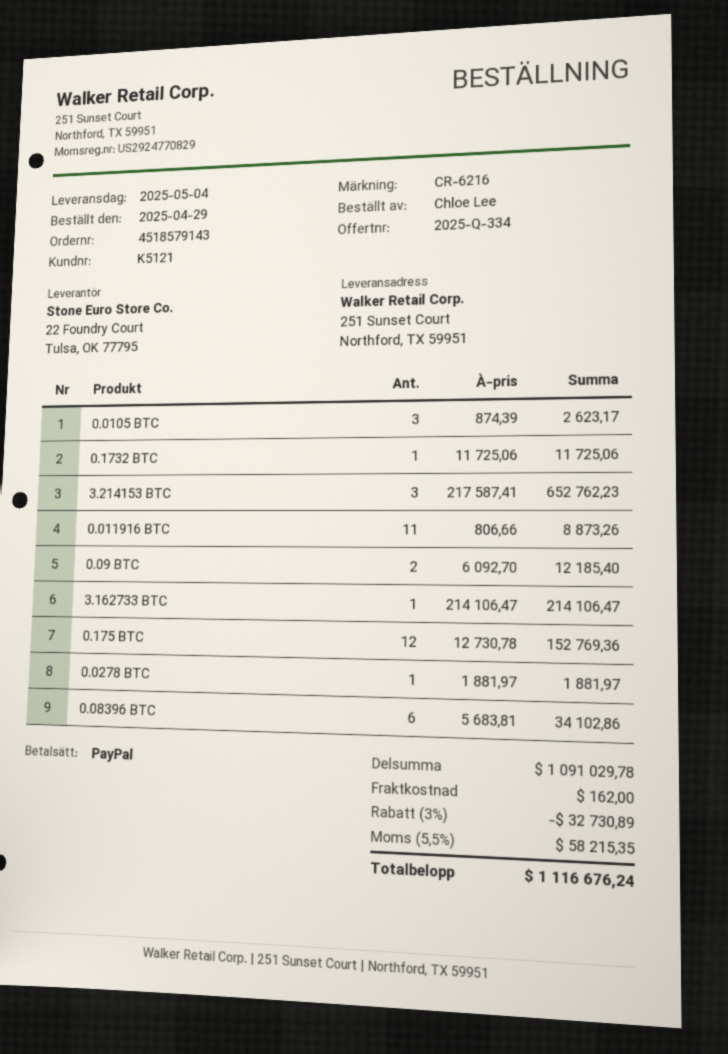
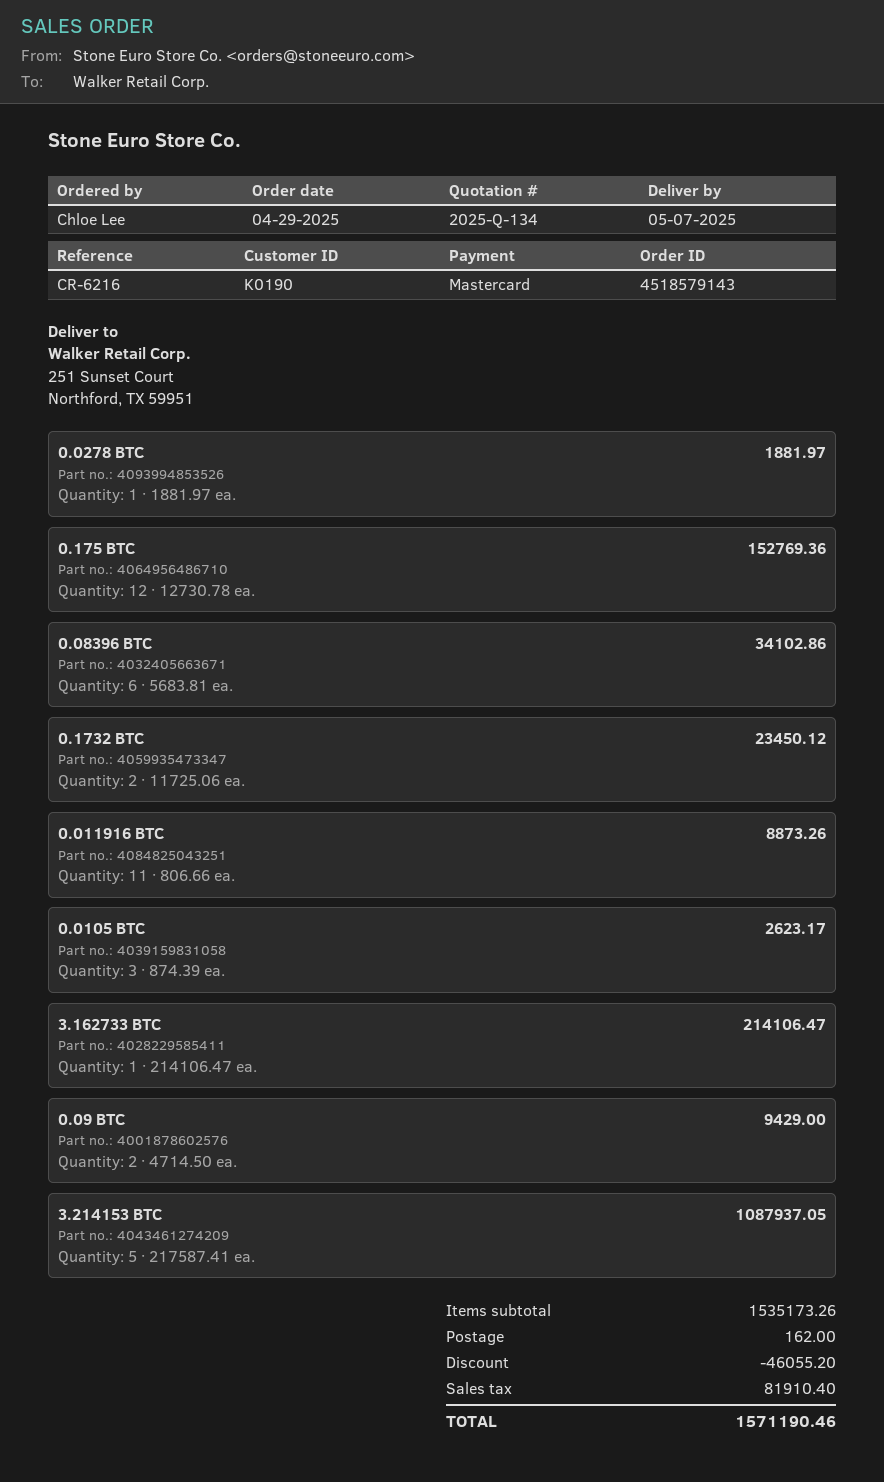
quote number: 2025-Q-334 -> 2025-Q-134
delivery date: 2025-05-04 -> 2025-05-07
customer number: K5121 -> K0190
payment method: PayPal -> Mastercard
0.1732 BTC: 1 x 11725.06 = 11725.06 -> 2 x 11725.06 = 23450.12
3.214153 BTC: 3 x 217587.41 = 652762.23 -> 5 x 217587.41 = 1087937.05
0.09 BTC: 2 x 6092.70 = 12185.40 -> 2 x 4714.50 = 9429.00
subtotal: 1091029.78 -> 1535173.26
discount: 32730.89 -> 46055.20
tax: 58215.35 -> 81910.40
total: 1116676.24 -> 1571190.46

